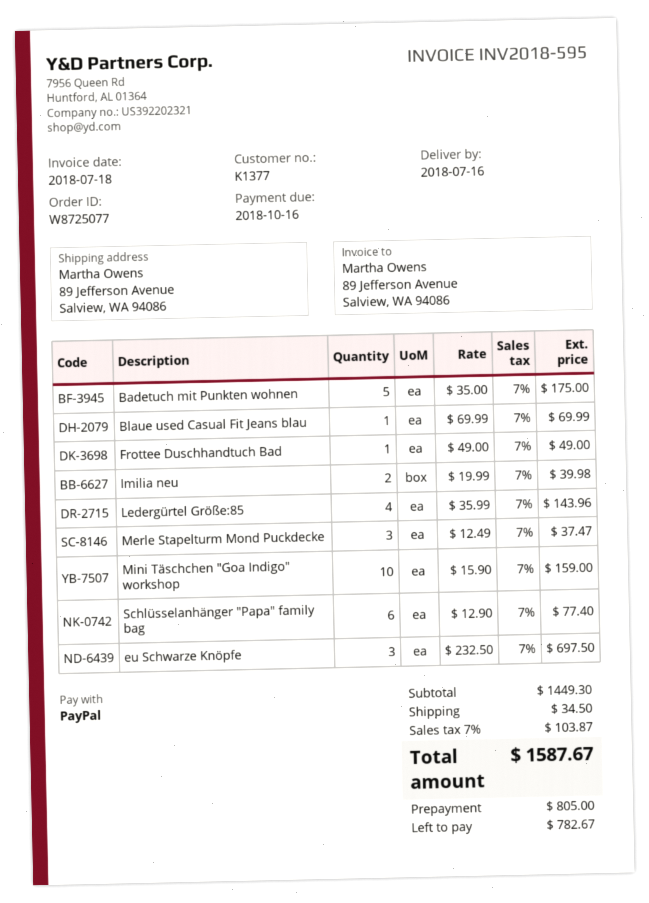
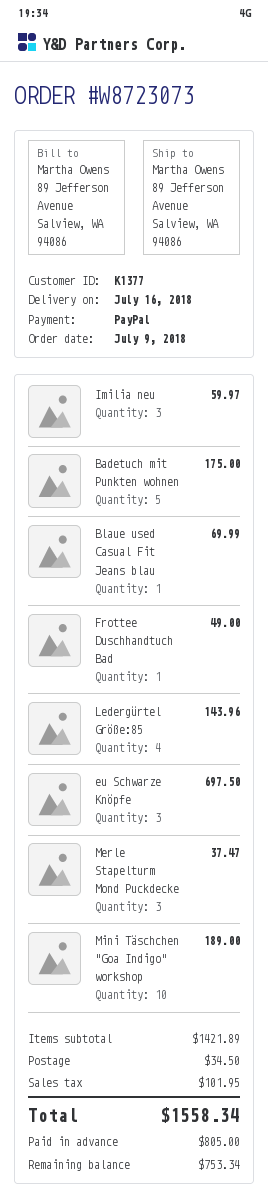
order number: W8725077 -> W8723073
Imilia neu: 2 for 39.98 -> 3 for 59.97
Mini Täschchen "Goa Indigo" workshop: 10 for 159.00 -> 10 for 189.00
Schlüsselanhänger "Papa" family bag: 6 for 77.40 -> none
subtotal: 1449.30 -> 1421.89
tax: 103.87 -> 101.95
total: 1587.67 -> 1558.34
balance: 782.67 -> 753.34

